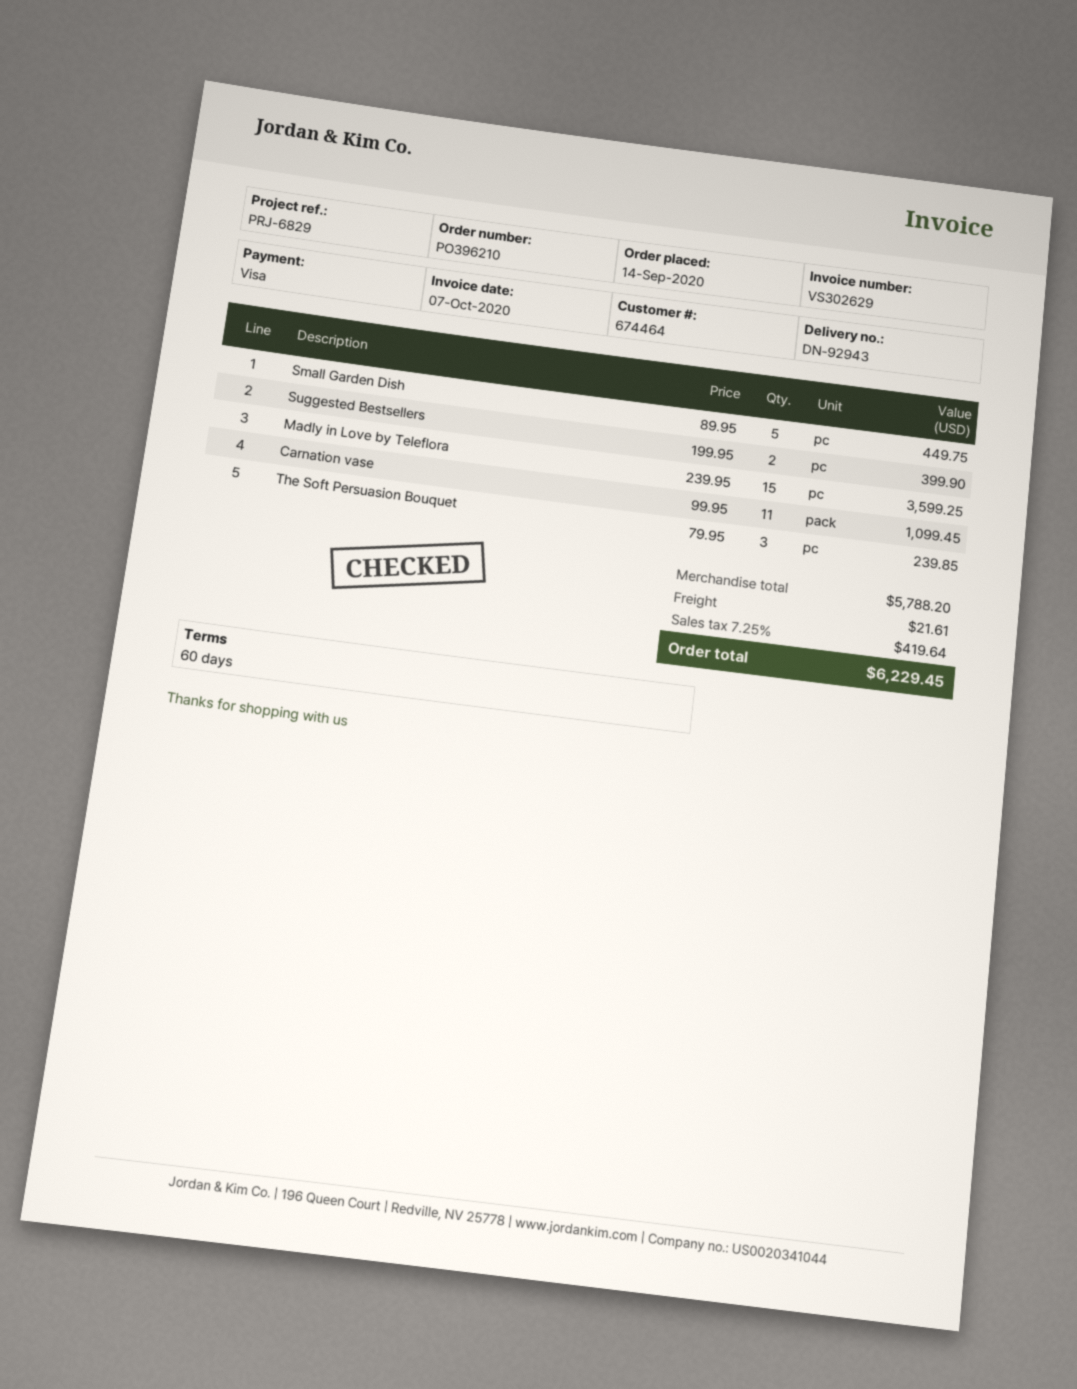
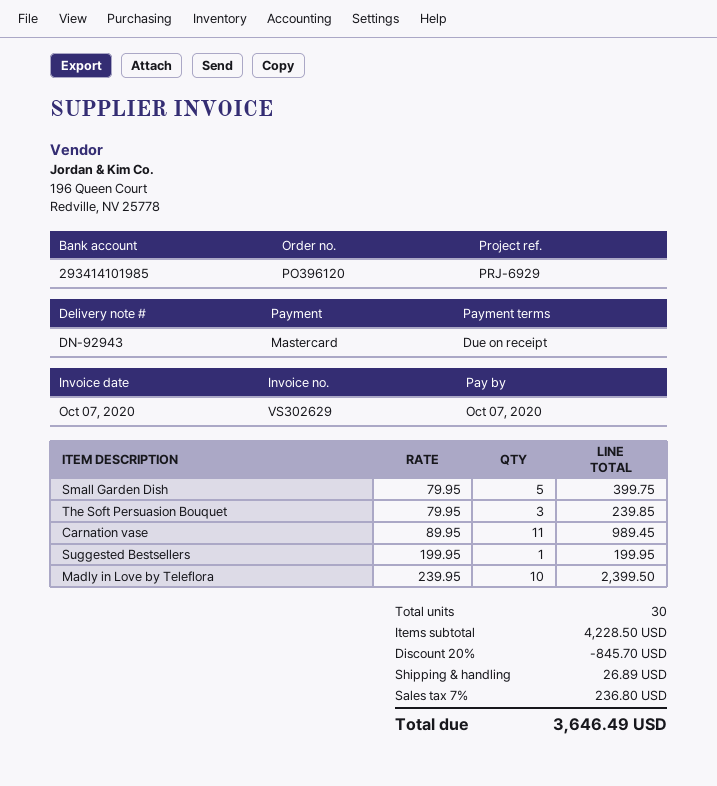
order number: PO396210 -> PO396120
payment terms: 60 days -> on receipt
reference: PRJ-6829 -> PRJ-6929
payment method: Visa -> Mastercard
Small Garden Dish: 5 x 89.95 = 449.75 -> 5 x 79.95 = 399.75
Suggested Bestsellers: 2 x 199.95 = 399.90 -> 1 x 199.95 = 199.95
Madly in Love by Teleflora: 15 x 239.95 = 3599.25 -> 10 x 239.95 = 2399.50
Carnation vase: 11 x 99.95 = 1099.45 -> 11 x 89.95 = 989.45
subtotal: 5788.20 -> 4228.50
discount: none -> 20% = 845.70
shipping: 21.61 -> 26.89
tax: 7.25% = 419.64 -> 7% = 236.80
total: 6229.45 -> 3646.49

